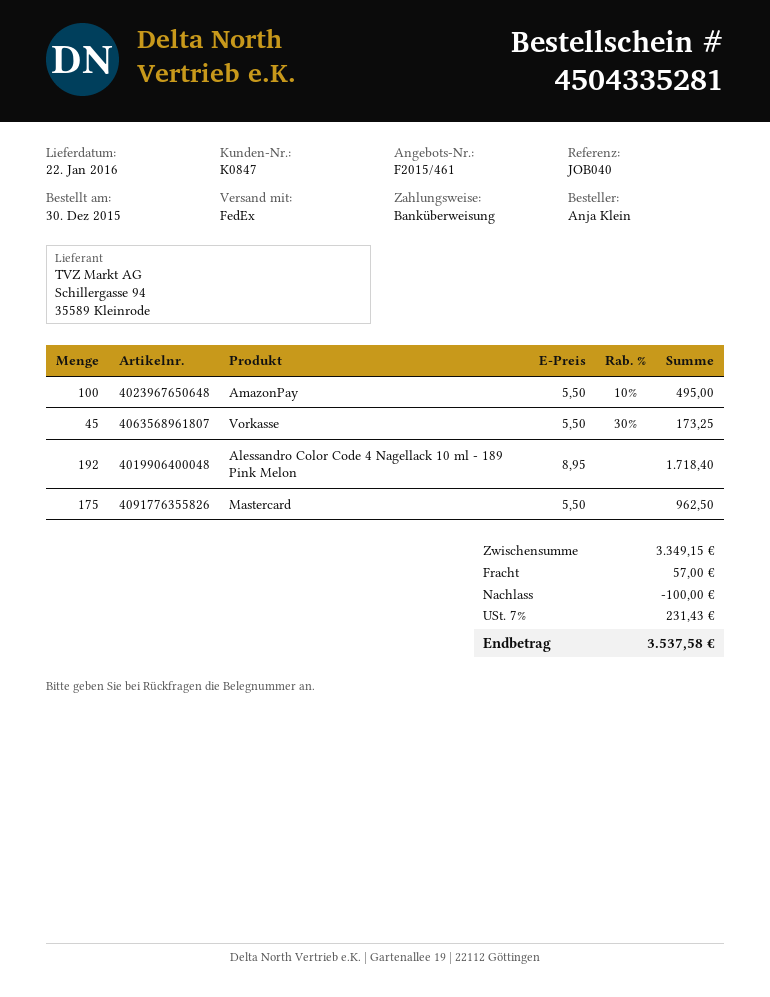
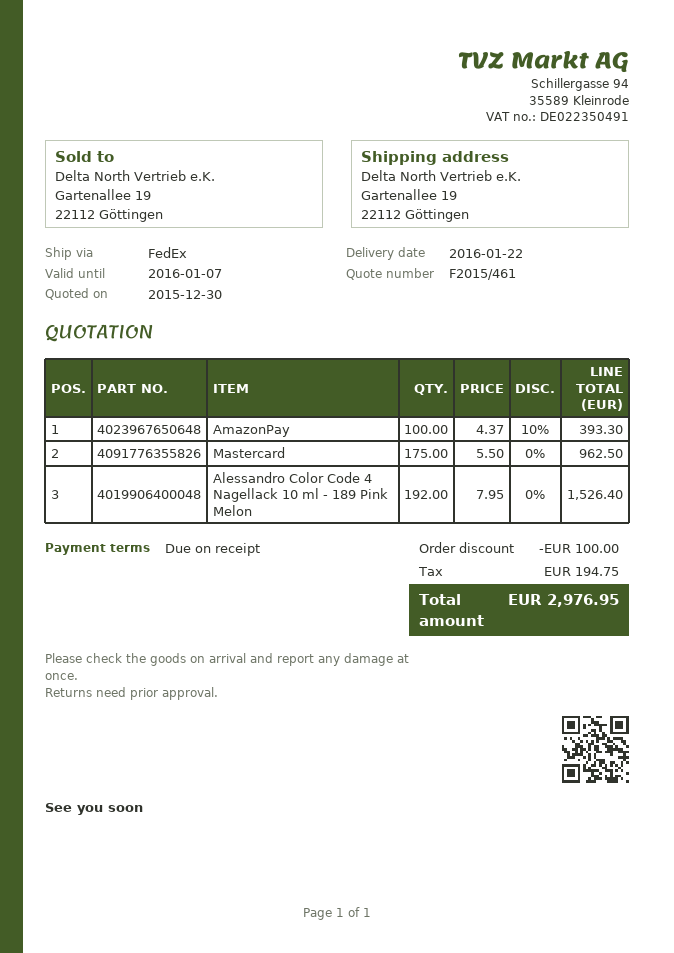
AmazonPay: 100 x 5.50 - 10% = 495.00 -> 100 x 4.37 - 10% = 393.30
Vorkasse: 45 x 5.50 - 30% = 173.25 -> none
Alessandro Color Code 4 Nagellack 10 ml - 189 Pink Melon: 192 x 8.95 = 1718.40 -> 192 x 7.95 = 1526.40
shipping: 57.00 -> none
tax: 231.43 -> 194.75
total: 3537.58 -> 2976.95

